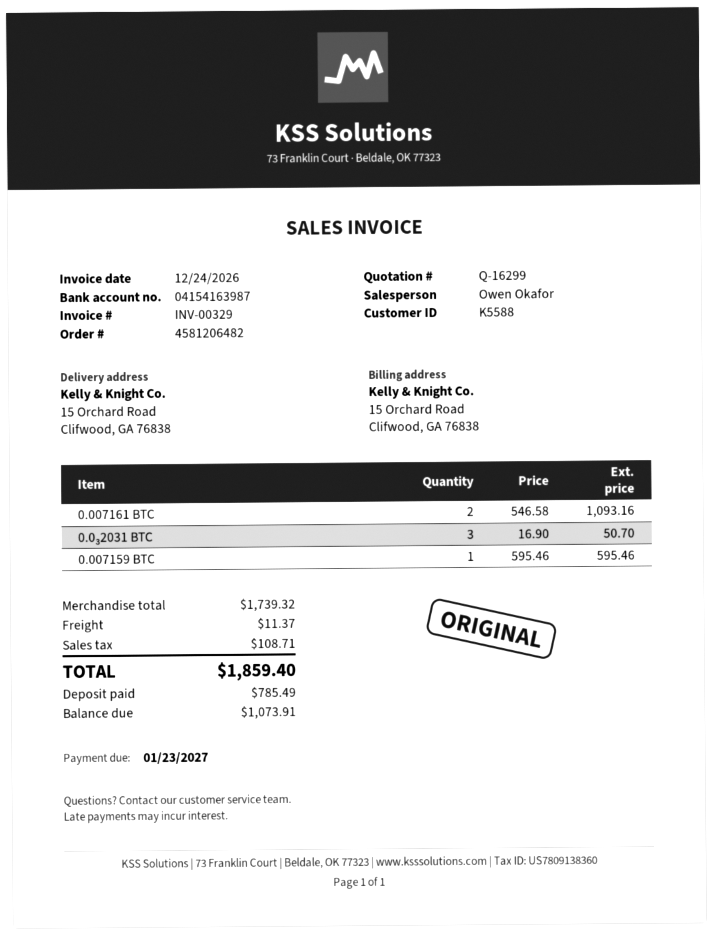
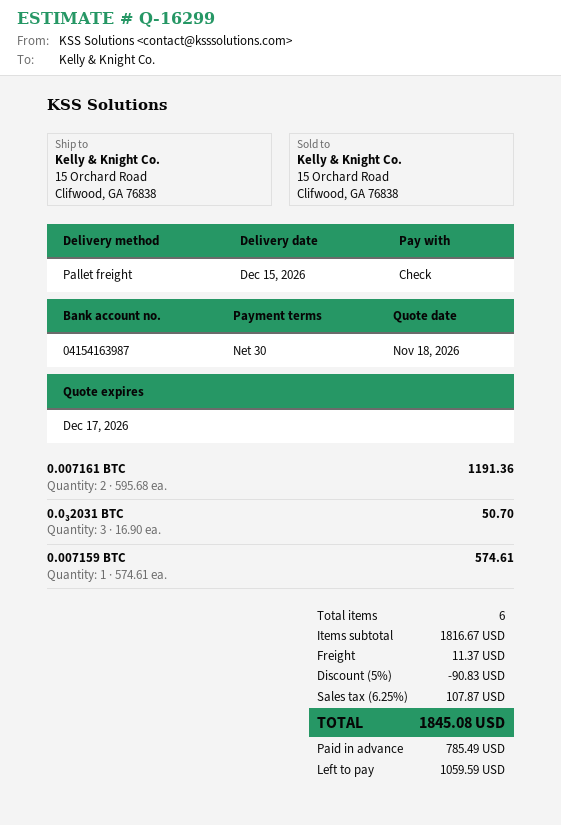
0.007161 BTC: 2 x 546.58 = 1093.16 -> 2 x 595.68 = 1191.36
0.007159 BTC: 1 x 595.46 = 595.46 -> 1 x 574.61 = 574.61
subtotal: 1739.32 -> 1816.67
discount: none -> 5% = 90.83
tax: 108.71 -> 107.87
total: 1859.40 -> 1845.08
balance: 1073.91 -> 1059.59

